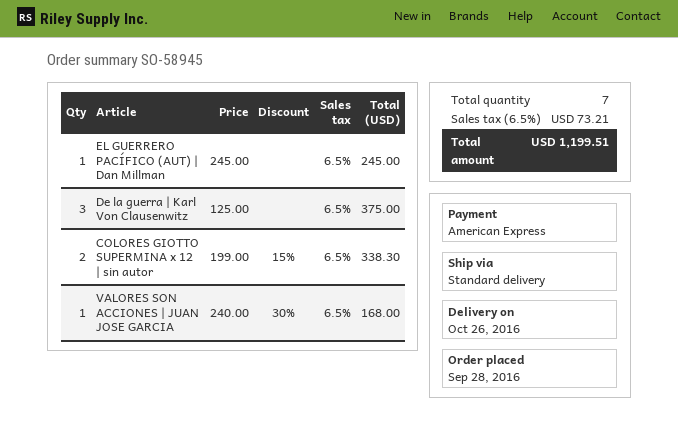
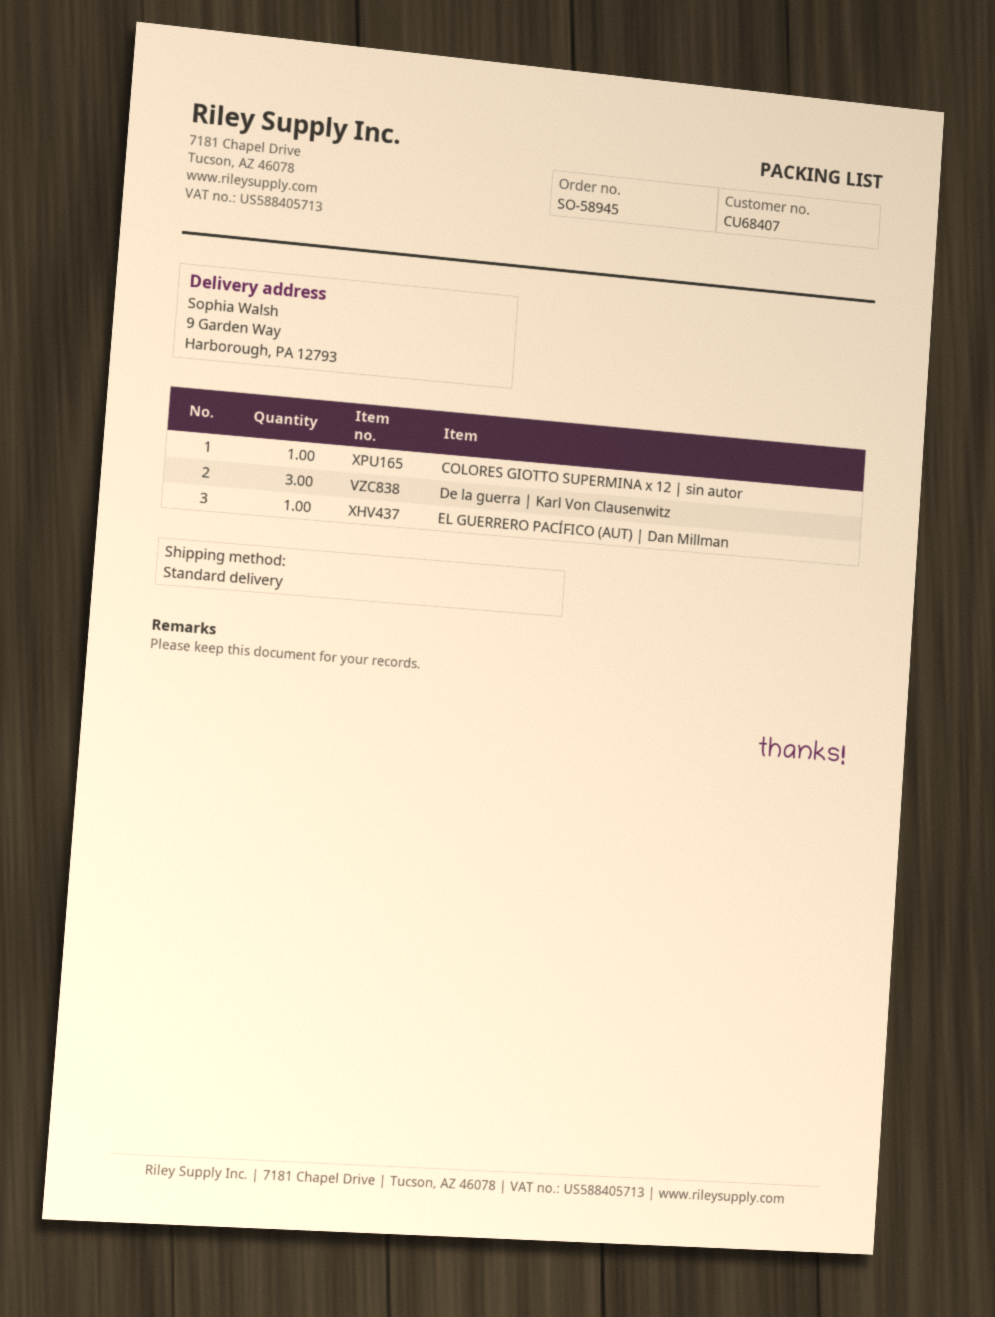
COLORES GIOTTO SUPERMINA x 12 | sin autor: 2 -> 1
VALORES SON ACCIONES | JUAN JOSE GARCIA: 1 -> none

